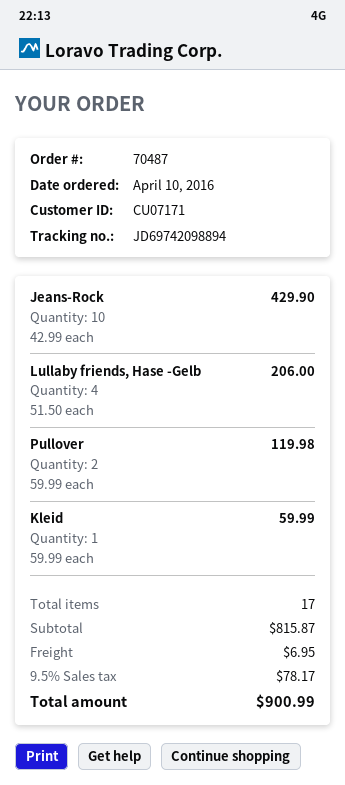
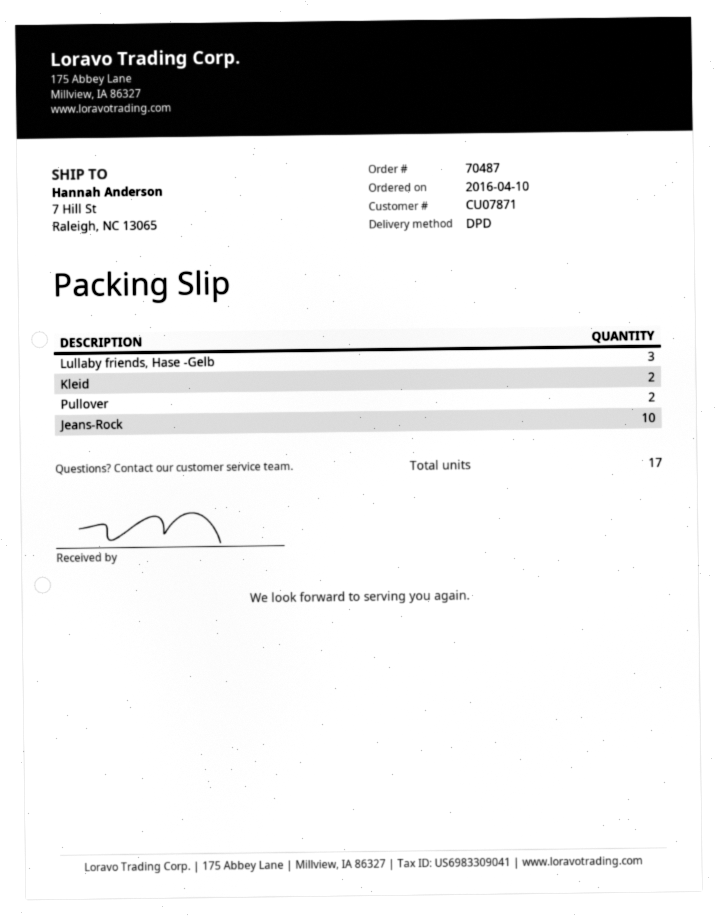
customer number: CU07171 -> CU07871
Lullaby friends, Hase -Gelb: 4 -> 3
Kleid: 1 -> 2

